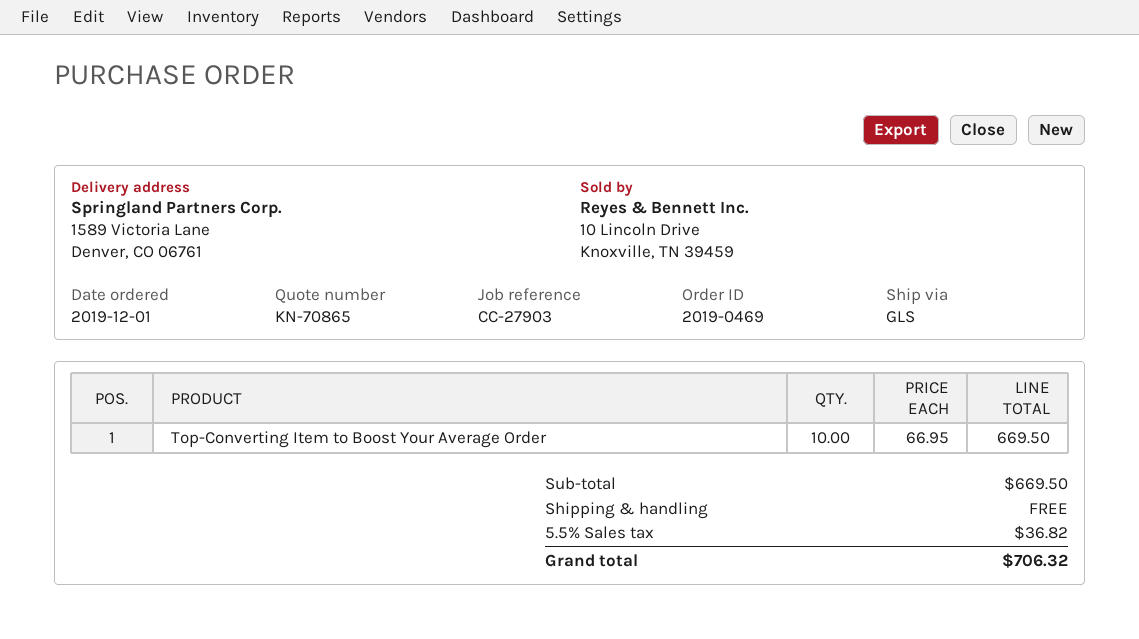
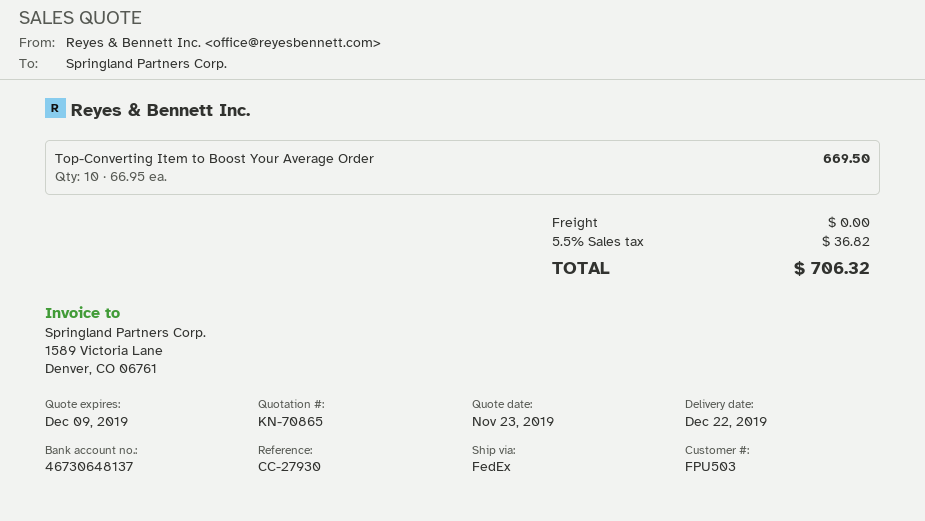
reference: CC-27903 -> CC-27930
shipping method: GLS -> FedEx

